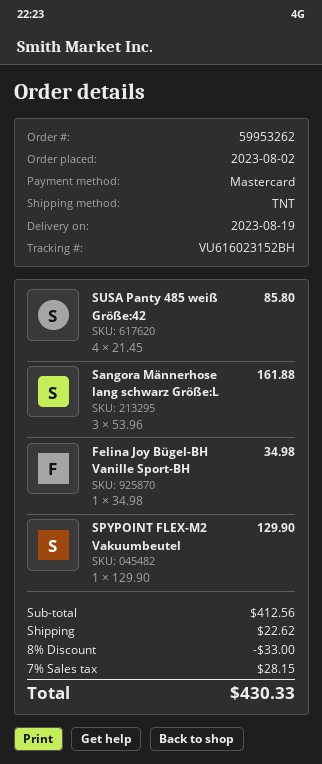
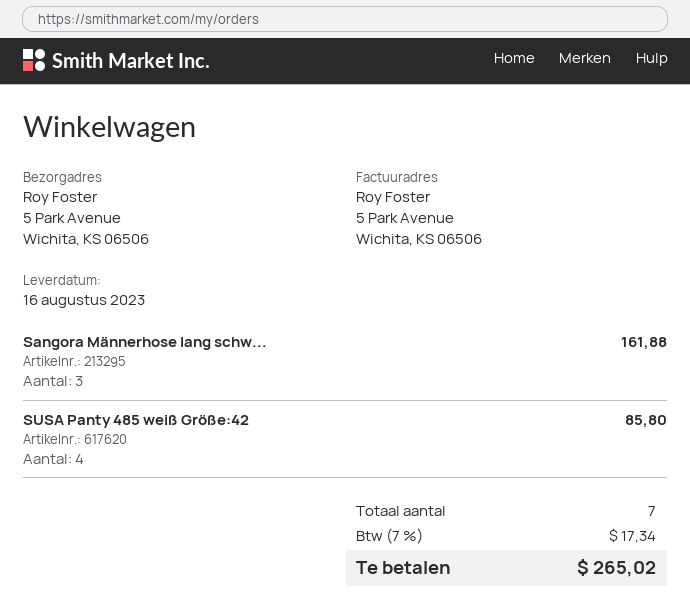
delivery date: 2023-08-19 -> 2023-08-16
Felina Joy Bügel-BH Vanille Sport-BH: 1 for 34.98 -> none
SPYPOINT FLEX-M2 Vakuumbeutel: 1 for 129.90 -> none
discount: 8% = 33.00 -> none
shipping: 22.62 -> none
tax: 7% = 28.15 -> 7% = 17.34
total: 430.33 -> 265.02

